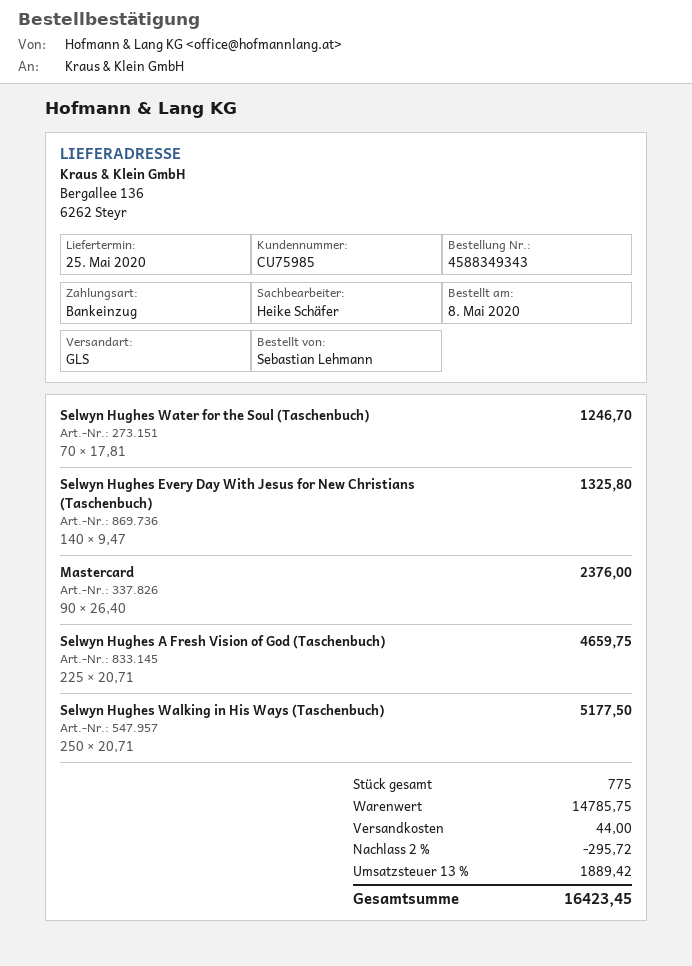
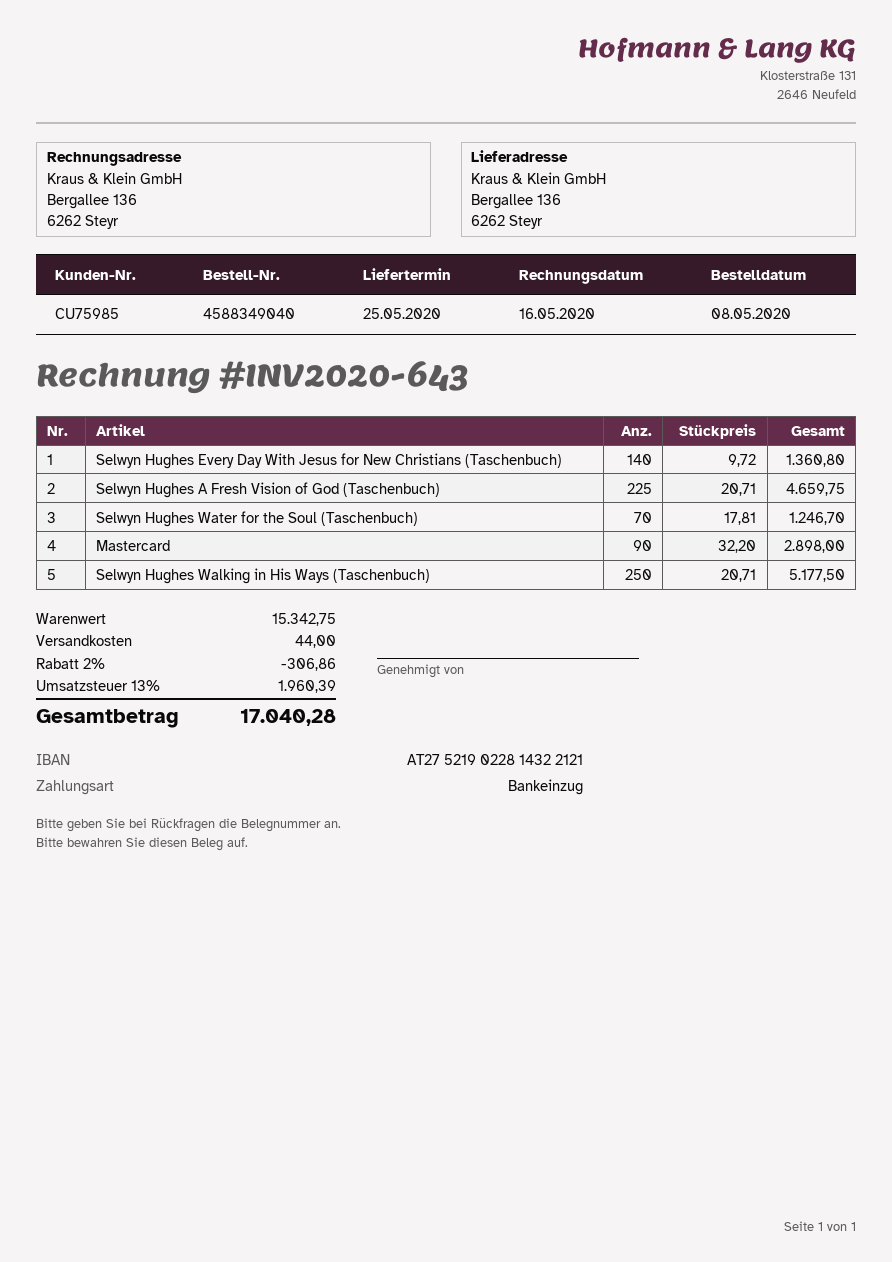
order number: 4588349343 -> 4588349040
Selwyn Hughes Every Day With Jesus for New Christians (Taschenbuch): 140 x 9.47 = 1325.80 -> 140 x 9.72 = 1360.80
Mastercard: 90 x 26.40 = 2376.00 -> 90 x 32.20 = 2898.00
subtotal: 14785.75 -> 15342.75
discount: 2% = 295.72 -> 2% = 306.86
tax: 13% = 1889.42 -> 13% = 1960.39
total: 16423.45 -> 17040.28

